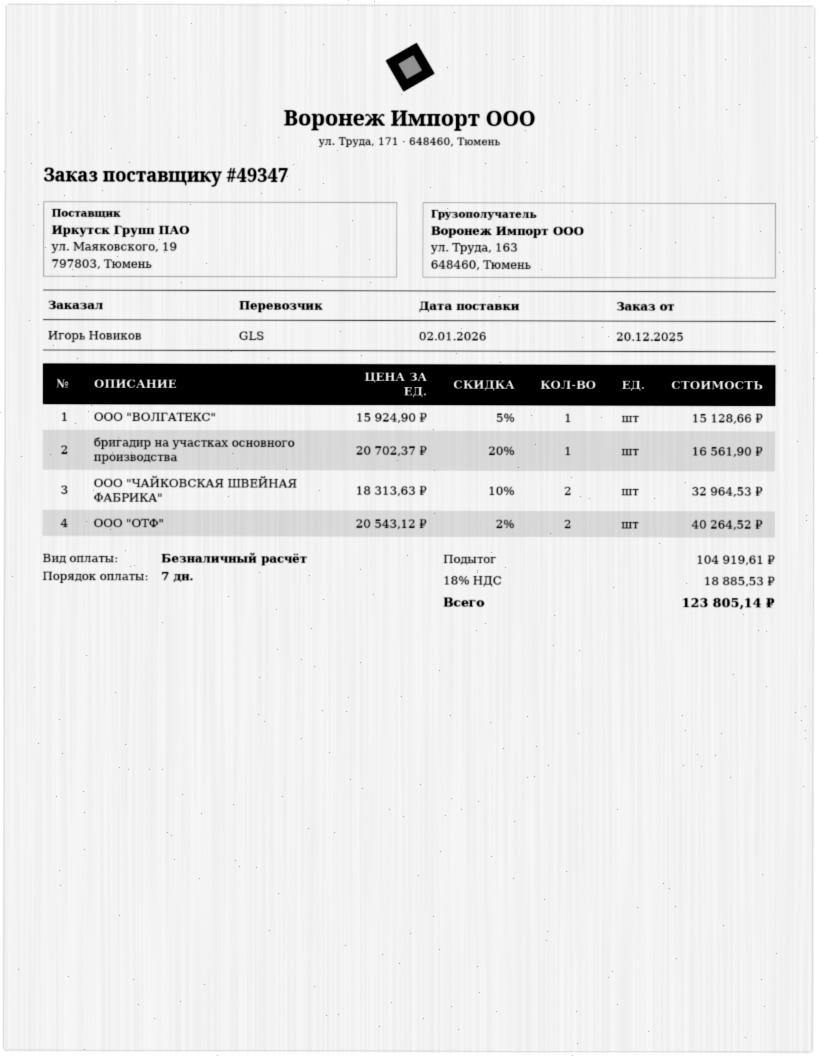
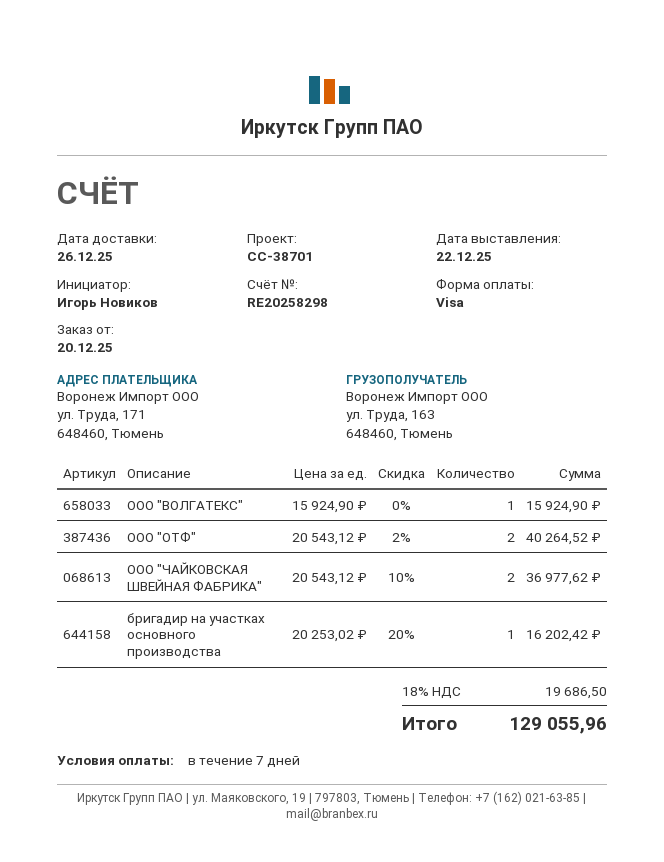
delivery date: 2026-01-02 -> 2025-12-26
payment method: bank transfer -> Visa
ООО "ВОЛГАТЕКС": 1 x 15924.90 - 5% = 15128.66 -> 1 x 15924.90 = 15924.90
бригадир на участках основного производства: 1 x 20702.37 - 20% = 16561.90 -> 1 x 20253.02 - 20% = 16202.42
ООО "ЧАЙКОВСКАЯ ШВЕЙНАЯ ФАБРИКА": 2 x 18313.63 - 10% = 32964.53 -> 2 x 20543.12 - 10% = 36977.62
tax: 18% = 18885.53 -> 18% = 19686.50
total: 123805.14 -> 129055.96

